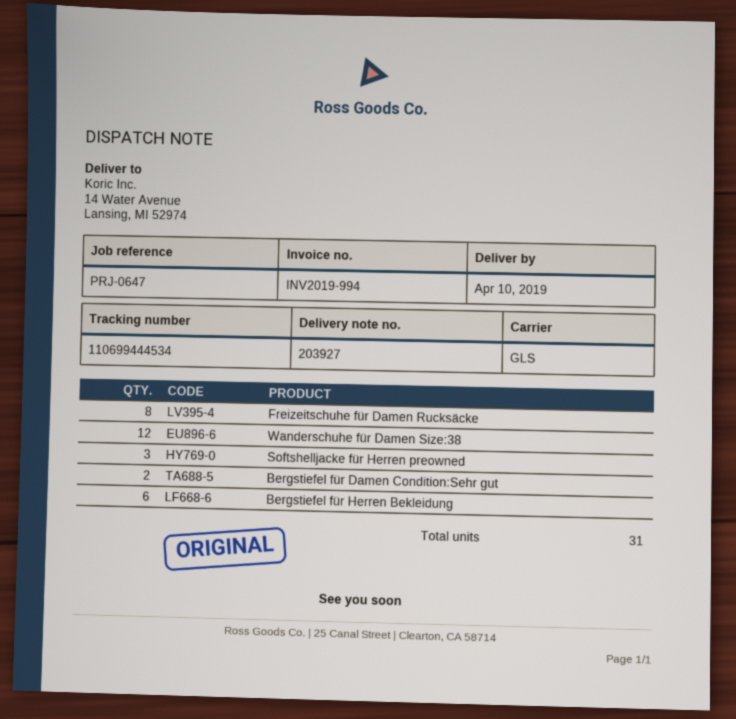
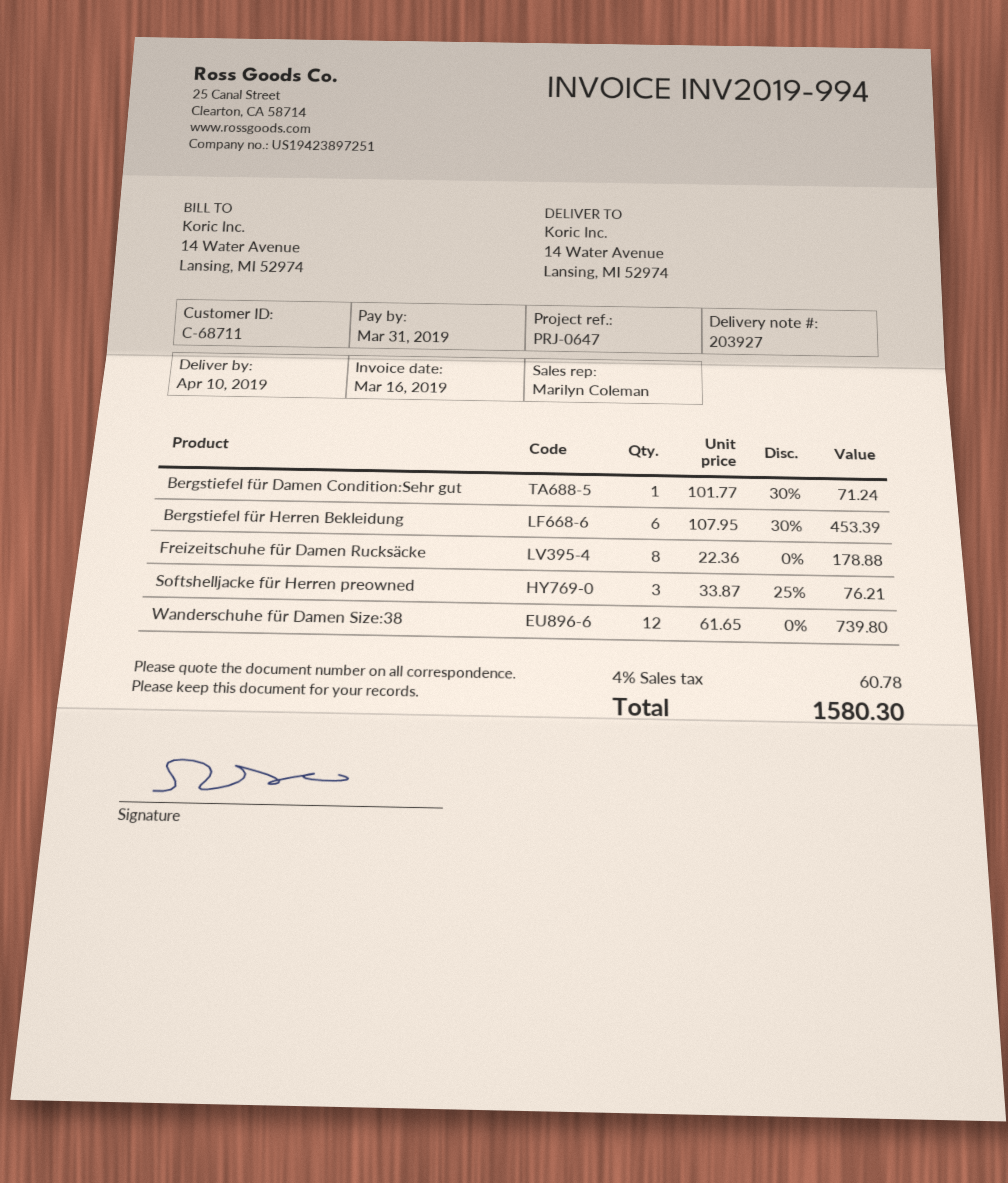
Bergstiefel für Damen Condition:Sehr gut: 2 -> 1

